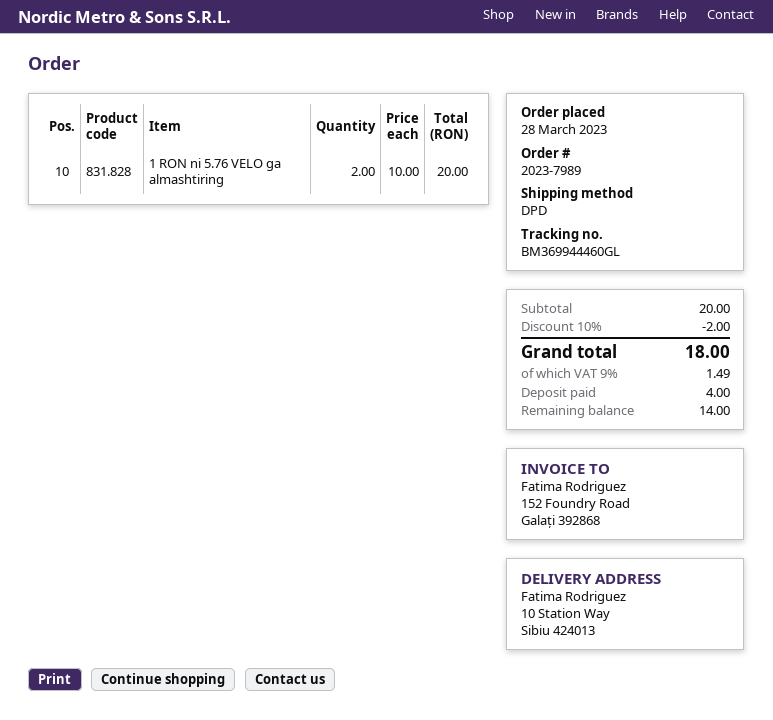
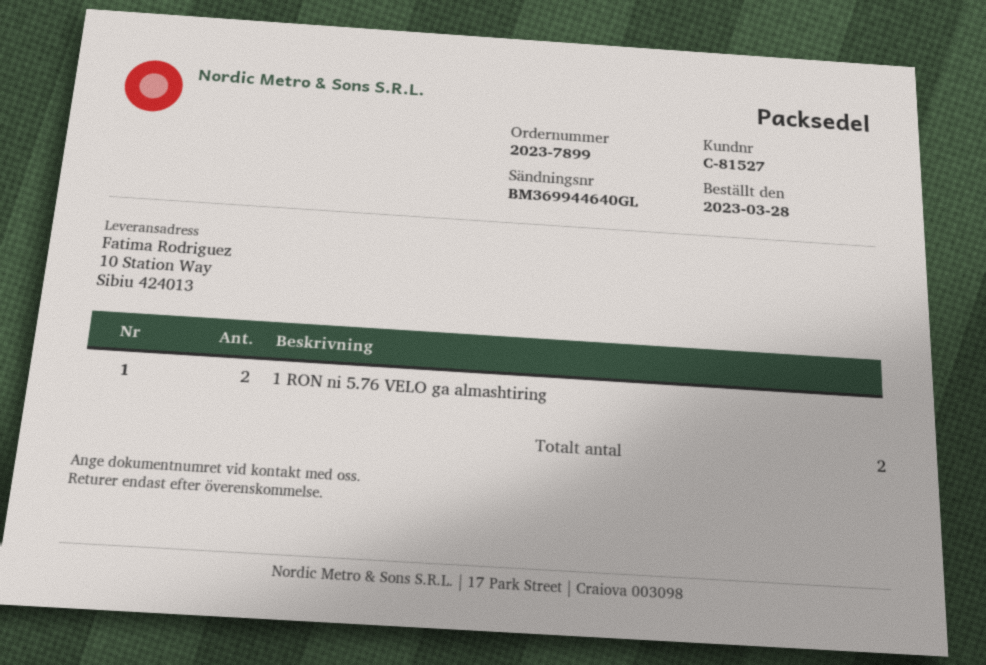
order number: 2023-7989 -> 2023-7899
tracking number: BM369944460GL -> BM369944640GL

